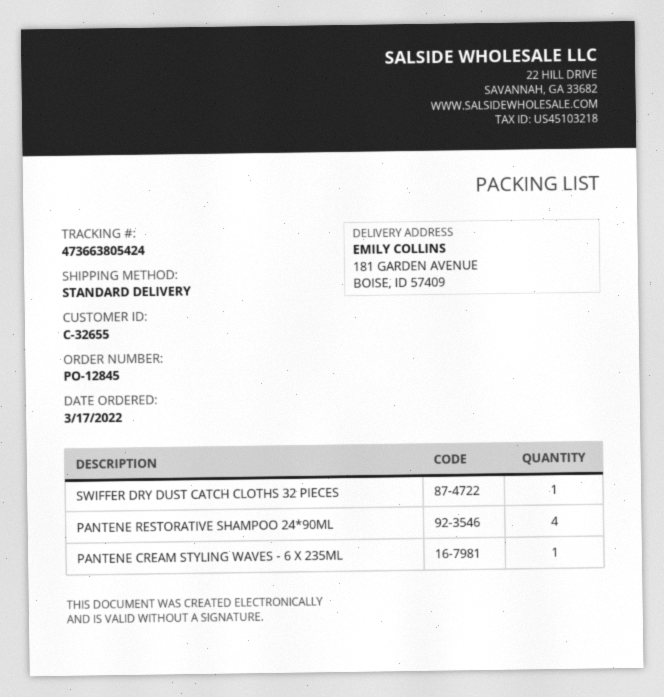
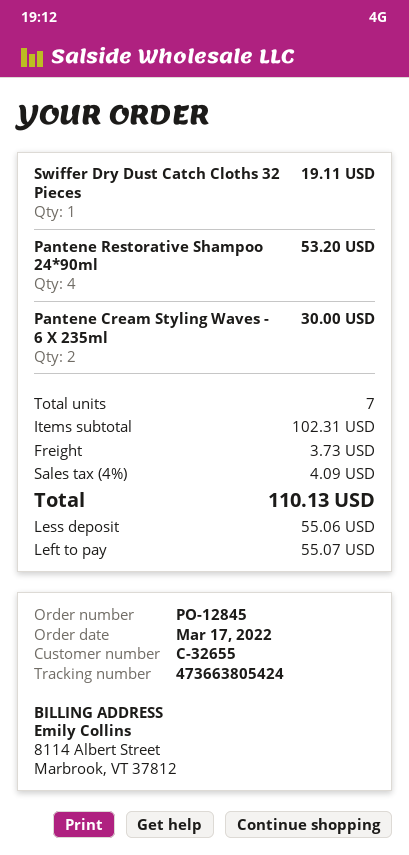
PANTENE CREAM STYLING WAVES - 6 X 235ML: 1 -> 2

